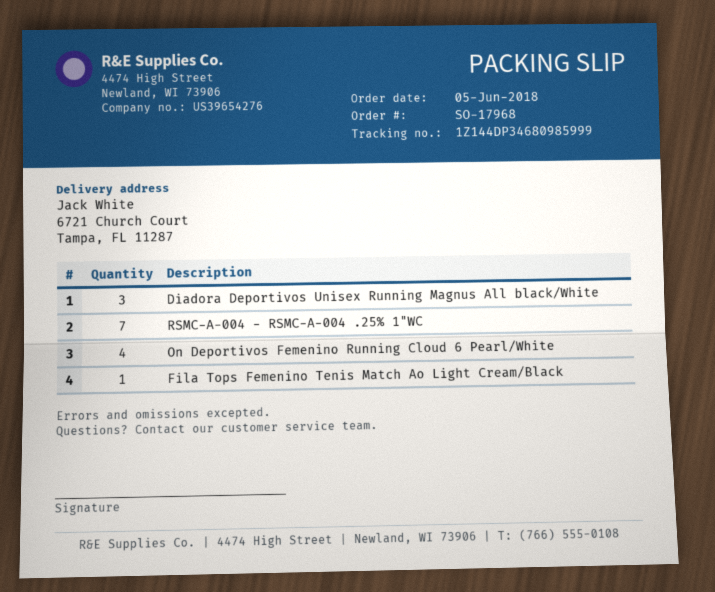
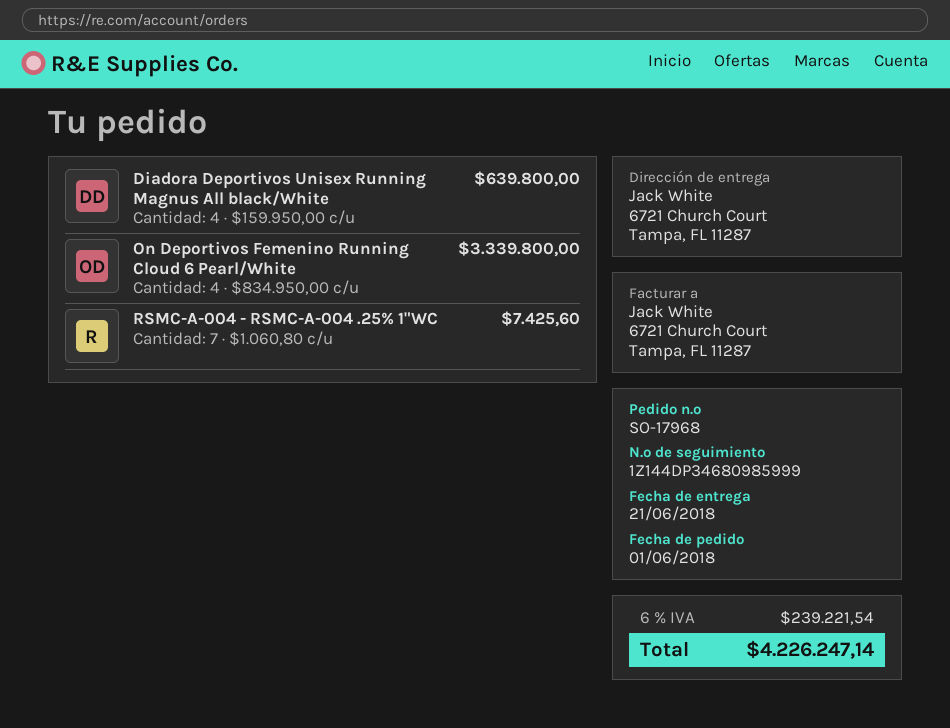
order date: 2018-06-05 -> 2018-06-01
Diadora Deportivos Unisex Running Magnus All black/White: 3 -> 4
Fila Tops Femenino Tenis Match Ao Light Cream/Black: 1 -> none

